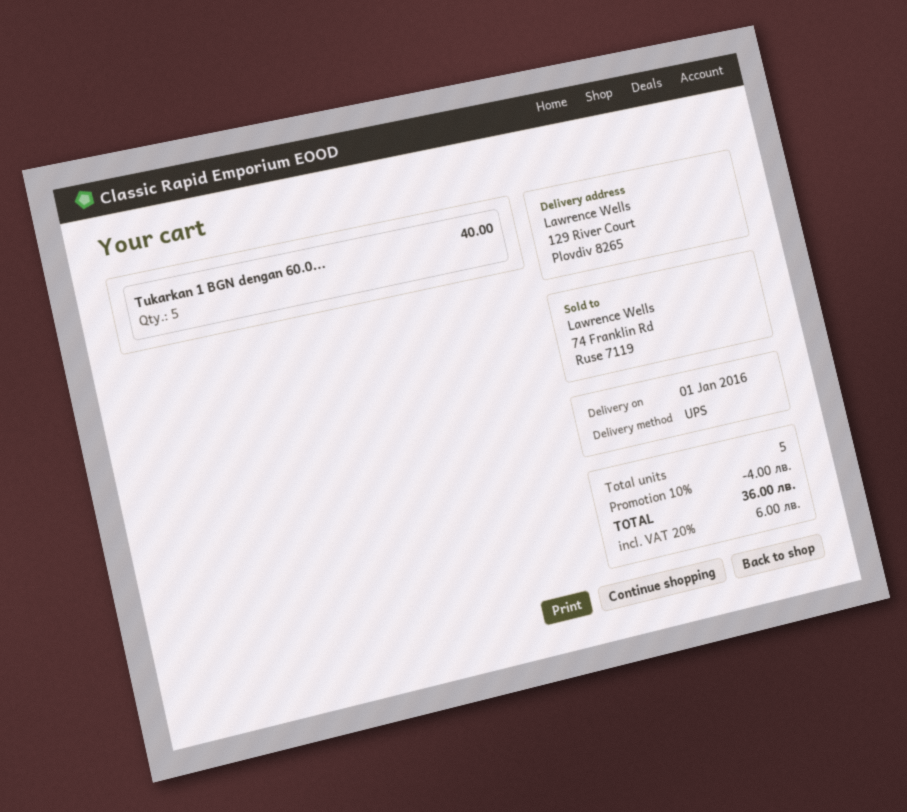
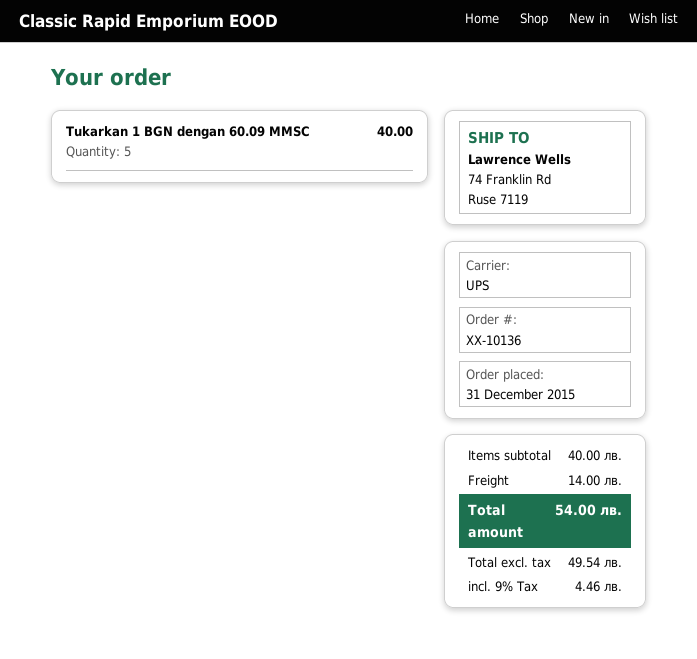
ship to: 129 River Court, Plovdiv 8265 -> 74 Franklin Rd, Ruse 7119
discount: 10% = 4.00 -> none
shipping: none -> 14.00
tax: 20% = 6.00 -> 9% = 4.46
total: 36.00 -> 54.00

